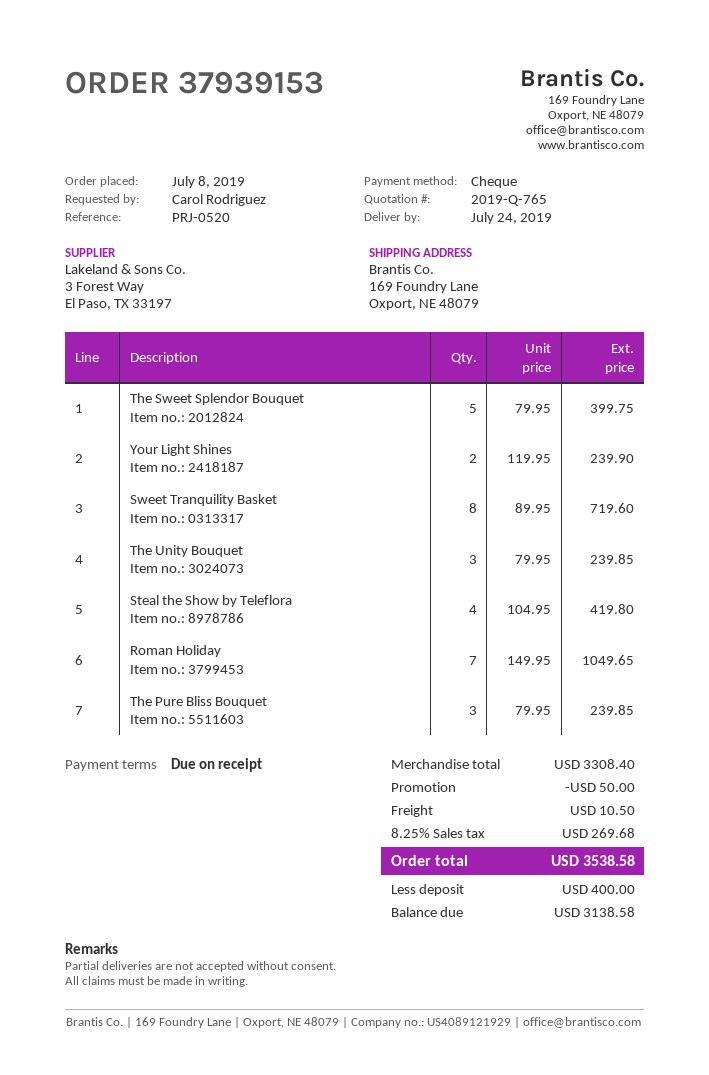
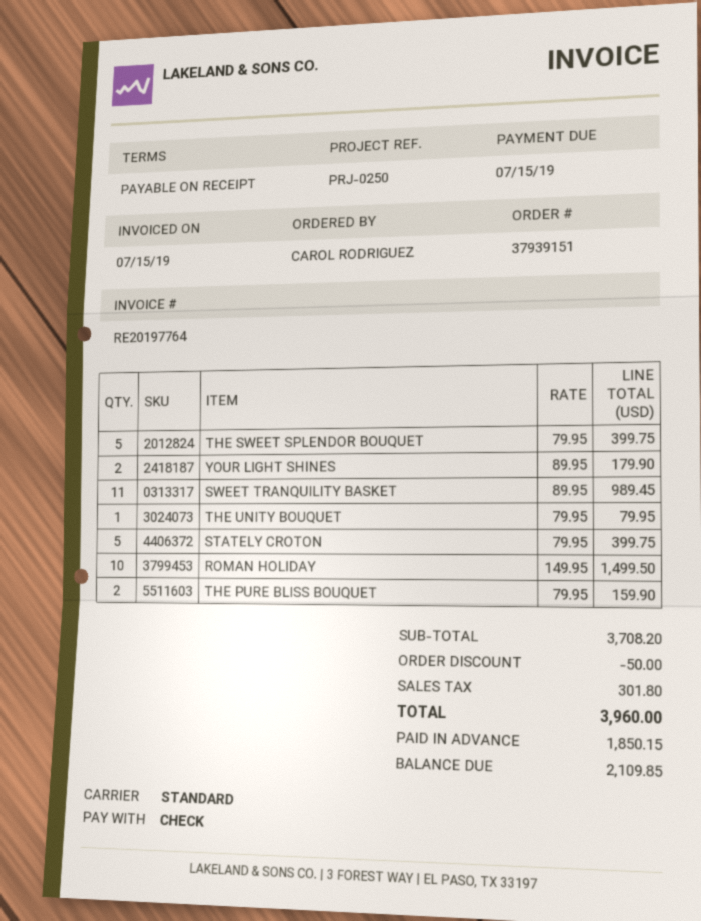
order number: 37939153 -> 37939151
reference: PRJ-0520 -> PRJ-0250
Your Light Shines: 2 x 119.95 = 239.90 -> 2 x 89.95 = 179.90
Sweet Tranquility Basket: 8 x 89.95 = 719.60 -> 11 x 89.95 = 989.45
The Unity Bouquet: 3 x 79.95 = 239.85 -> 1 x 79.95 = 79.95
Steal the Show by Teleflora: 4 x 104.95 = 419.80 -> none
Roman Holiday: 7 x 149.95 = 1049.65 -> 10 x 149.95 = 1499.50
The Pure Bliss Bouquet: 3 x 79.95 = 239.85 -> 2 x 79.95 = 159.90
STATELY CROTON: none -> 5 x 79.95 = 399.75
subtotal: 3308.40 -> 3708.20
shipping: 10.50 -> none
tax: 269.68 -> 301.80
total: 3538.58 -> 3960.00
deposit: 400.00 -> 1850.15
balance: 3138.58 -> 2109.85

